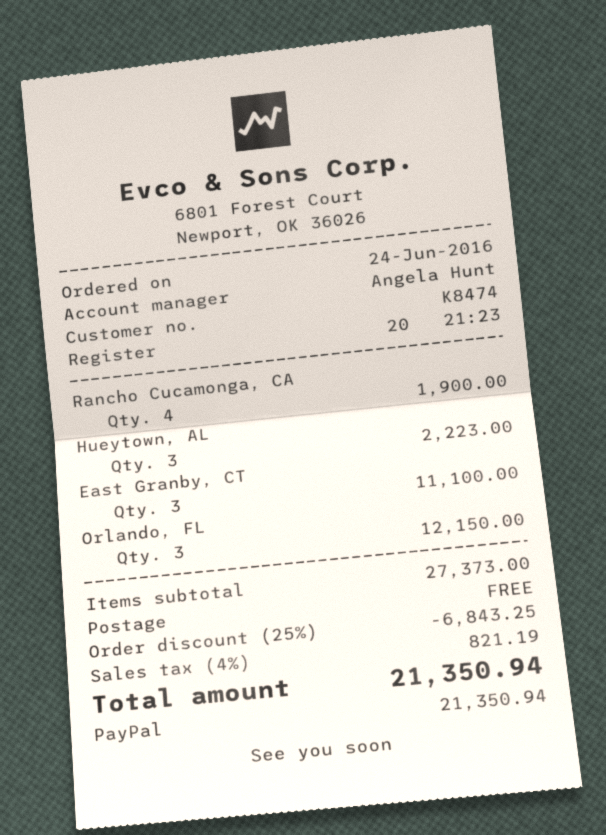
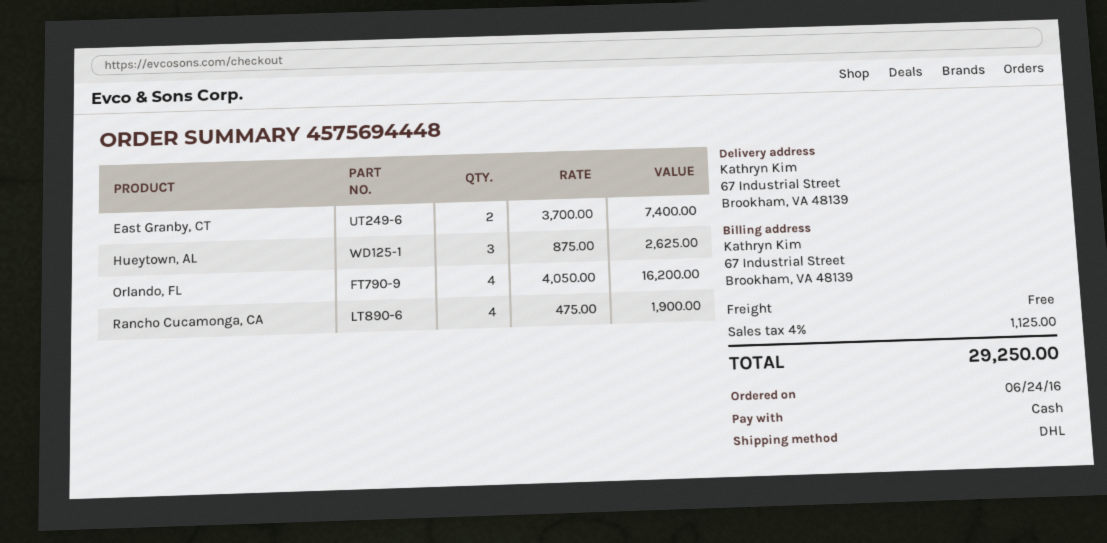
payment method: PayPal -> cash
Hueytown, AL: 3 for 2223.00 -> 3 for 2625.00
East Granby, CT: 3 for 11100.00 -> 2 for 7400.00
Orlando, FL: 3 for 12150.00 -> 4 for 16200.00
discount: 25% = 6843.25 -> none
tax: 4% = 821.19 -> 4% = 1125.00
total: 21350.94 -> 29250.00

